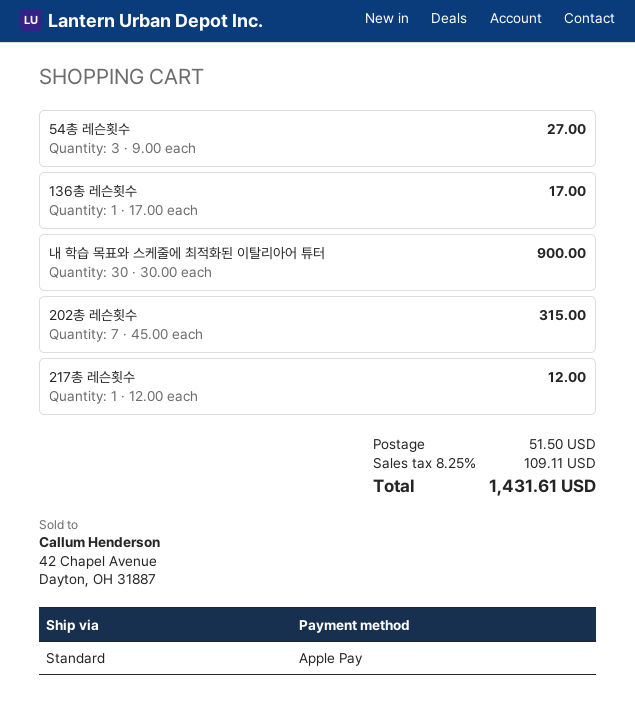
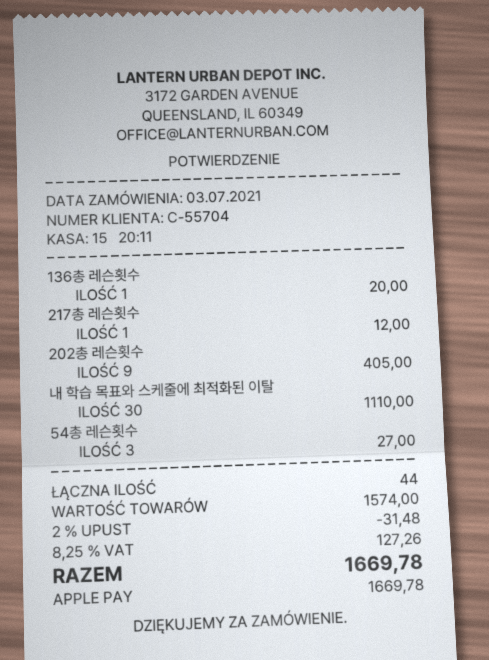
136총 레슨횟수: 1 for 17.00 -> 1 for 20.00
내 학습 목표와 스케줄에 최적화된 이탈리아어 튜터: 30 for 900.00 -> 30 for 1110.00
202총 레슨횟수: 7 for 315.00 -> 9 for 405.00
discount: none -> 2% = 31.48
shipping: 51.50 -> none
tax: 8.25% = 109.11 -> 8.25% = 127.26
total: 1431.61 -> 1669.78

